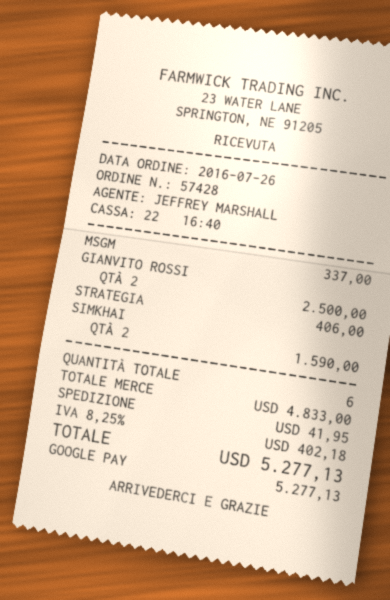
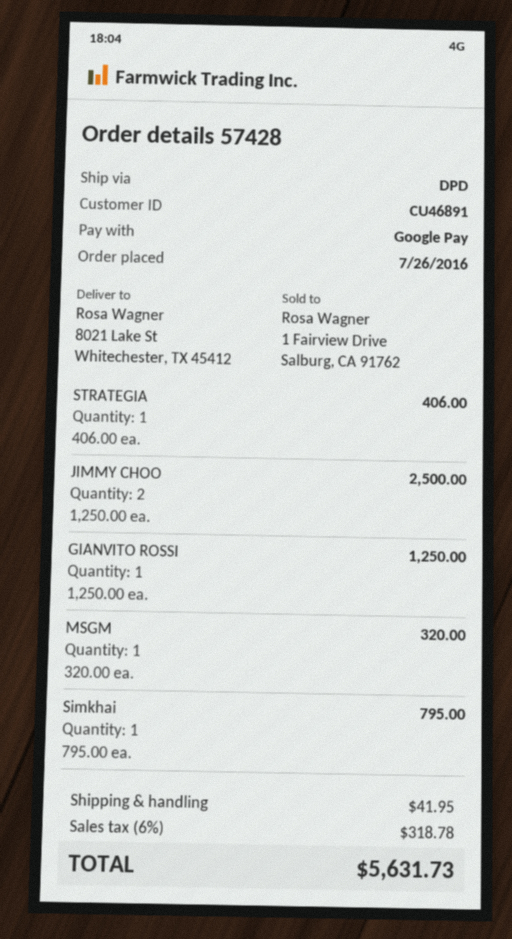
MSGM: 1 for 337.00 -> 1 for 320.00
GIANVITO ROSSI: 2 for 2500.00 -> 1 for 1250.00
SIMKHAI: 2 for 1590.00 -> 1 for 795.00
JIMMY CHOO: none -> 2 for 2500.00
tax: 8.25% = 402.18 -> 6% = 318.78
total: 5277.13 -> 5631.73

